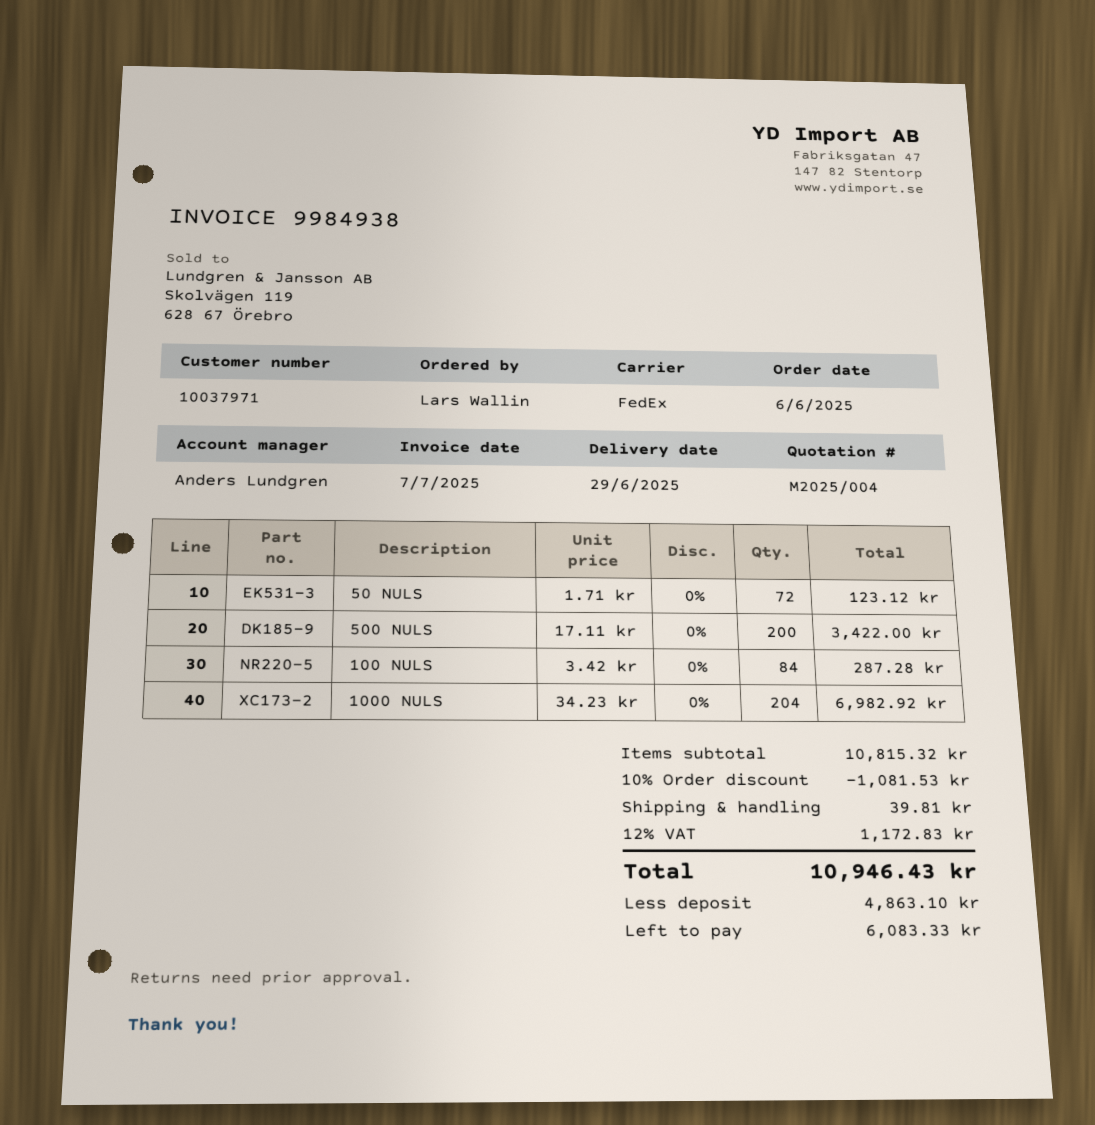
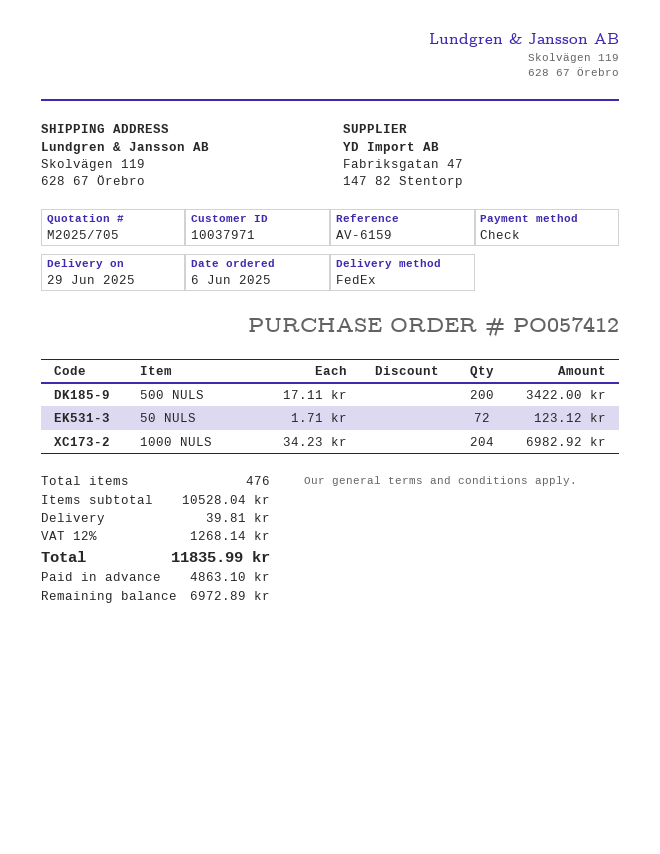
quote number: M2025/004 -> M2025/705
100 NULS: 84 x 3.42 = 287.28 -> none
subtotal: 10815.32 -> 10528.04
discount: 10% = 1081.53 -> none
tax: 12% = 1172.83 -> 12% = 1268.14
total: 10946.43 -> 11835.99
balance: 6083.33 -> 6972.89

